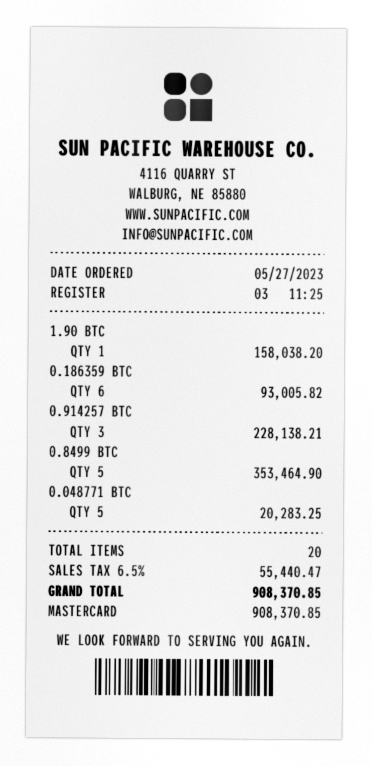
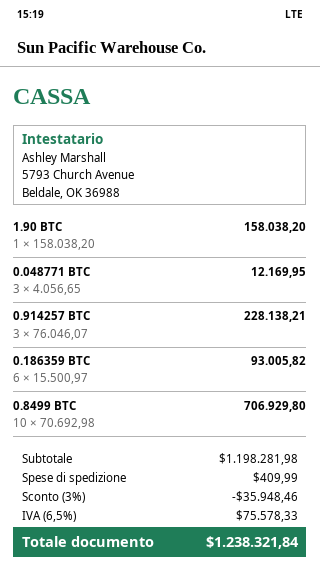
0.8499 BTC: 5 for 353464.90 -> 10 for 706929.80
0.048771 BTC: 5 for 20283.25 -> 3 for 12169.95
discount: none -> 3% = 35948.46
shipping: none -> 409.99
tax: 6.5% = 55440.47 -> 6.5% = 75578.33
total: 908370.85 -> 1238321.84

